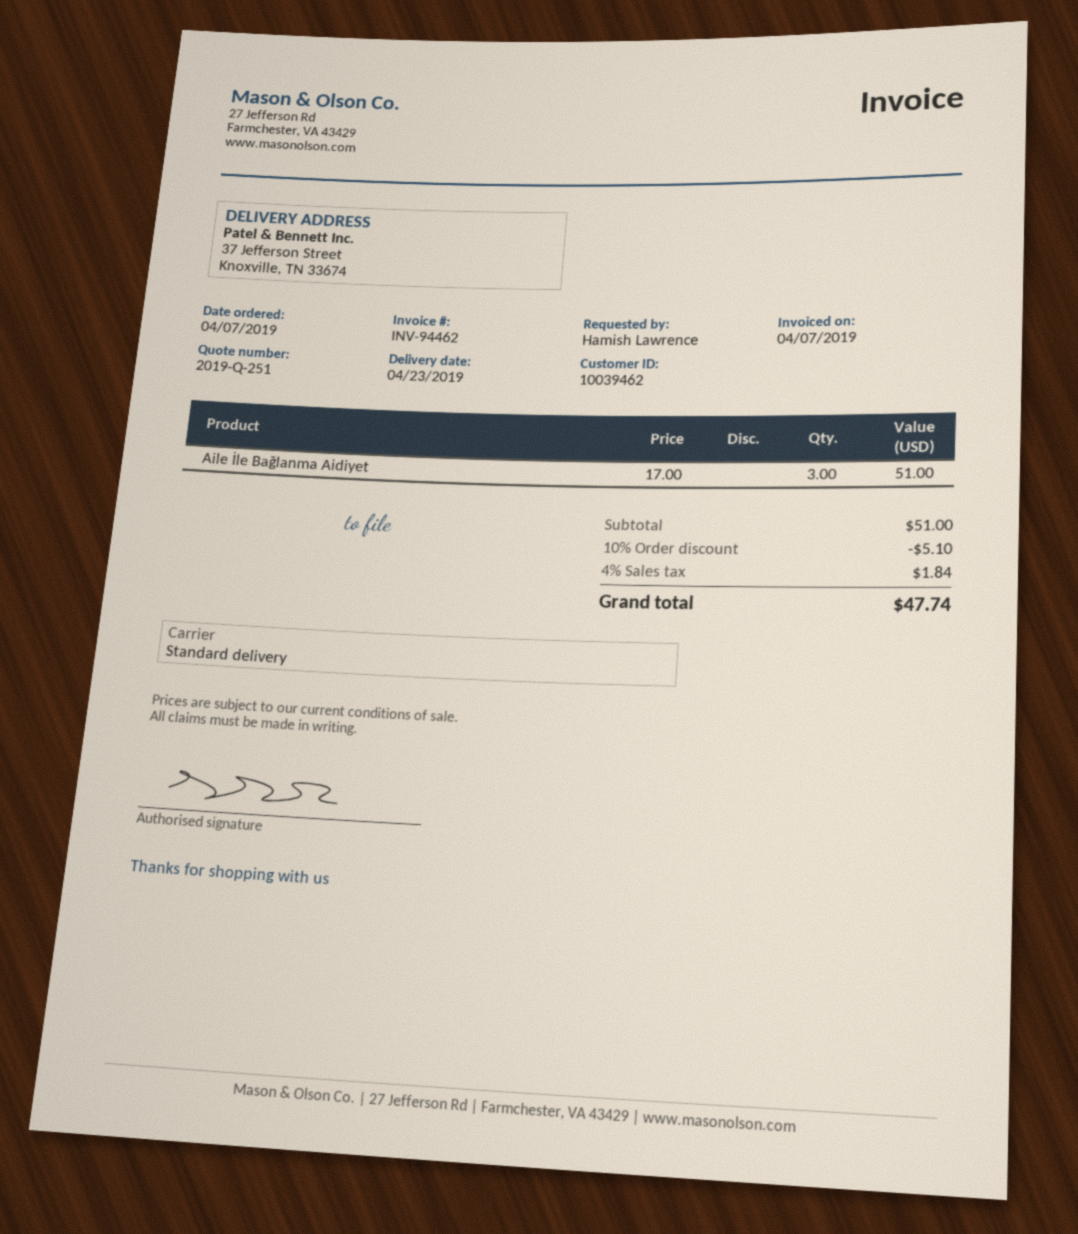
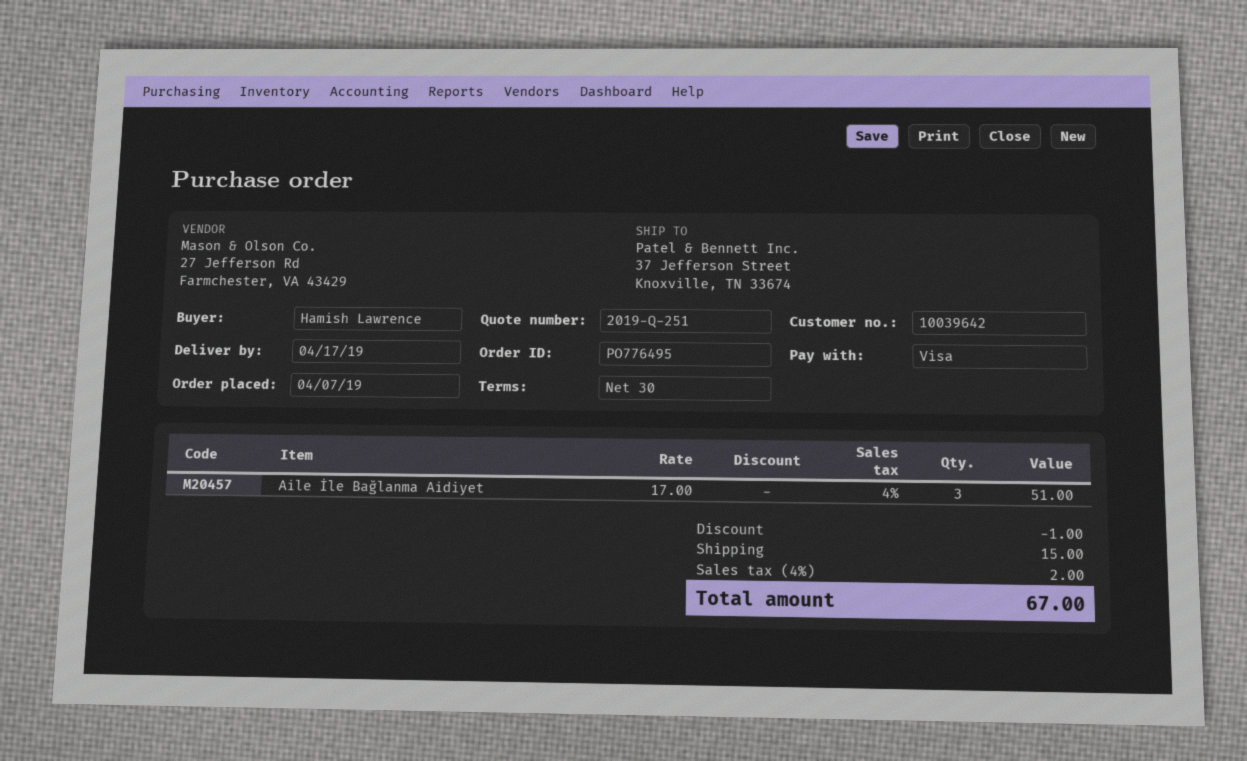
delivery date: 2019-04-23 -> 2019-04-17
customer number: 10039462 -> 10039642
discount: 5.10 -> 1.00
shipping: none -> 15.00
tax: 4% = 1.84 -> 4% = 2.00
total: 47.74 -> 67.00

